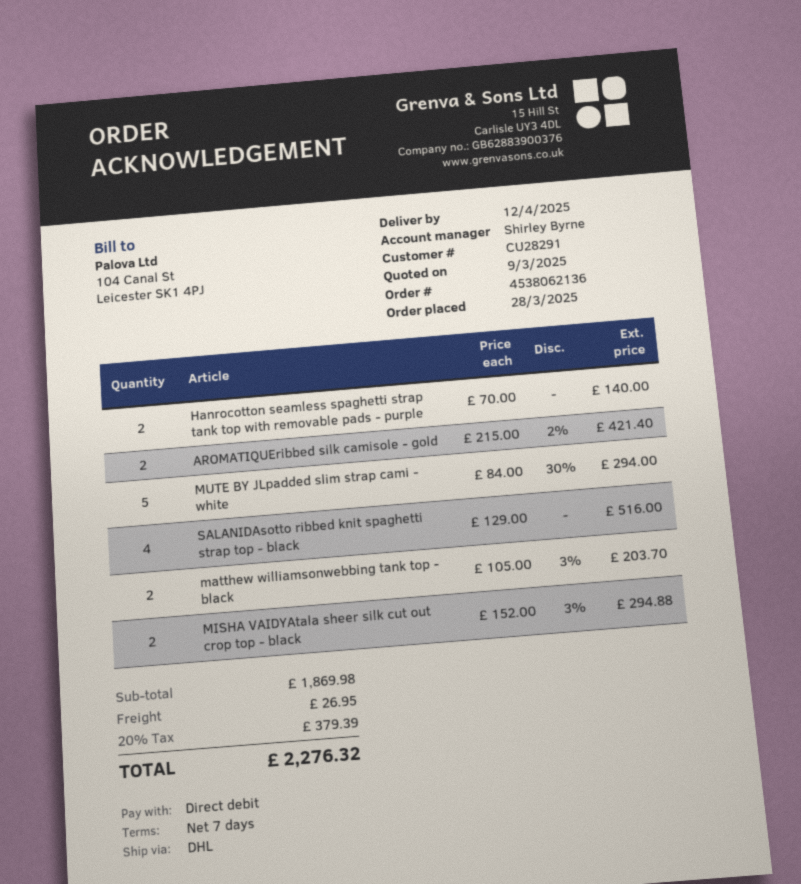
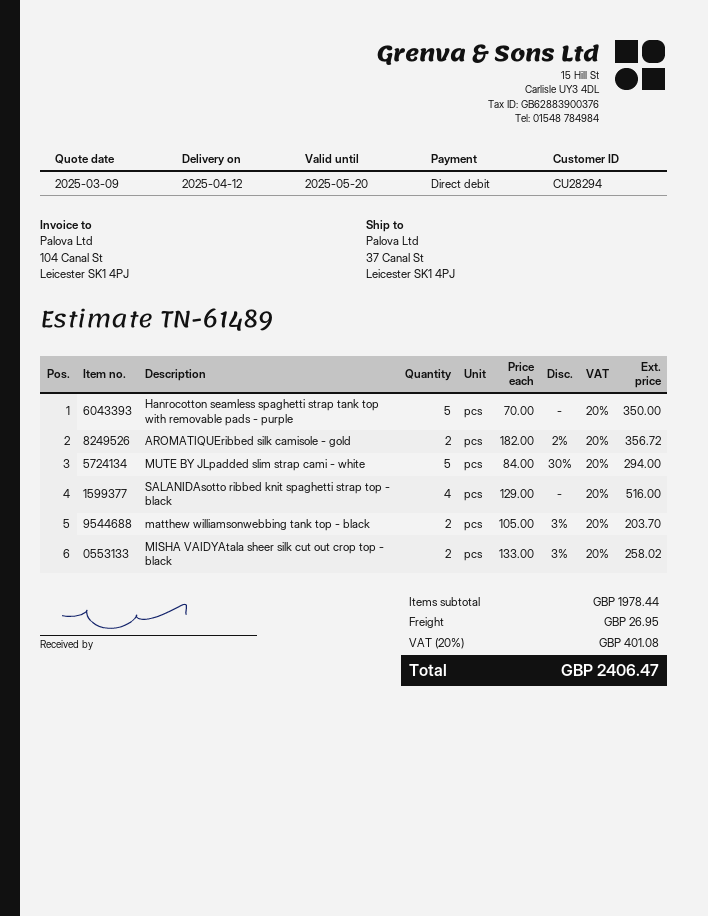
customer number: CU28291 -> CU28294
Hanrocotton seamless spaghetti strap tank top with removable pads - purple: 2 x 70.00 = 140.00 -> 5 x 70.00 = 350.00
AROMATIQUEribbed silk camisole - gold: 2 x 215.00 - 2% = 421.40 -> 2 x 182.00 - 2% = 356.72
MISHA VAIDYAtala sheer silk cut out crop top - black: 2 x 152.00 - 3% = 294.88 -> 2 x 133.00 - 3% = 258.02
subtotal: 1869.98 -> 1978.44
tax: 20% = 379.39 -> 20% = 401.08
total: 2276.32 -> 2406.47

